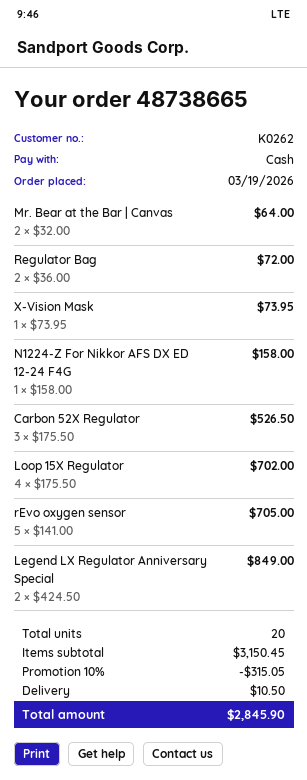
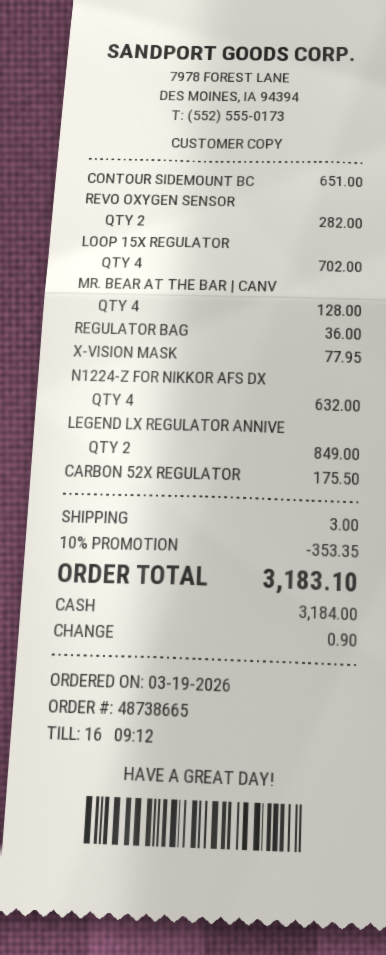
Mr. Bear at the Bar | Canvas: 2 for 64.00 -> 4 for 128.00
Regulator Bag: 2 for 72.00 -> 1 for 36.00
X-Vision Mask: 1 for 73.95 -> 1 for 77.95
N1224-Z For Nikkor AFS DX ED 12-24 F4G: 1 for 158.00 -> 4 for 632.00
Carbon 52X Regulator: 3 for 526.50 -> 1 for 175.50
rEvo oxygen sensor: 5 for 705.00 -> 2 for 282.00
CONTOUR SIDEMOUNT BC: none -> 1 for 651.00
discount: 10% = 315.05 -> 10% = 353.35
shipping: 10.50 -> 3.00
total: 2845.90 -> 3183.10

